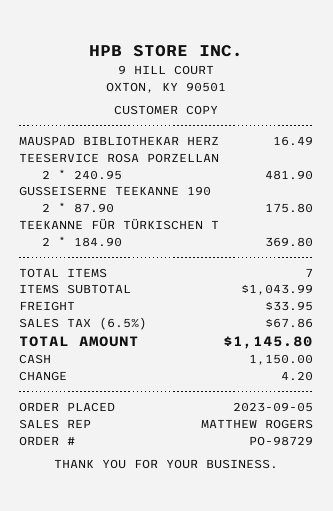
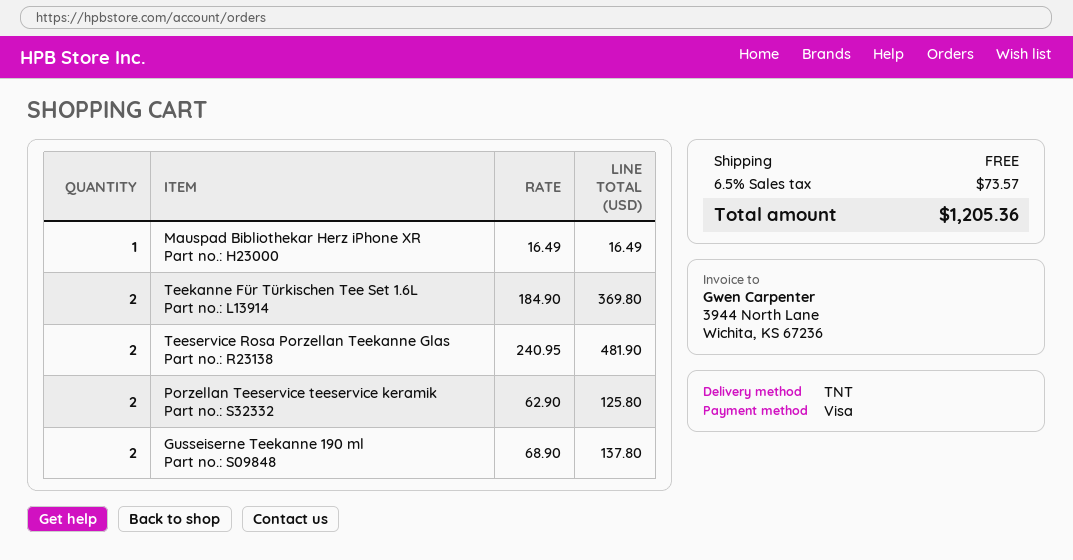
payment method: cash -> Visa
GUSSEISERNE TEEKANNE 190: 2 x 87.90 = 175.80 -> 2 x 68.90 = 137.80
Porzellan Teeservice teeservice keramik: none -> 2 x 62.90 = 125.80
shipping: 33.95 -> 0.00
tax: 6.5% = 67.86 -> 6.5% = 73.57
total: 1145.80 -> 1205.36

